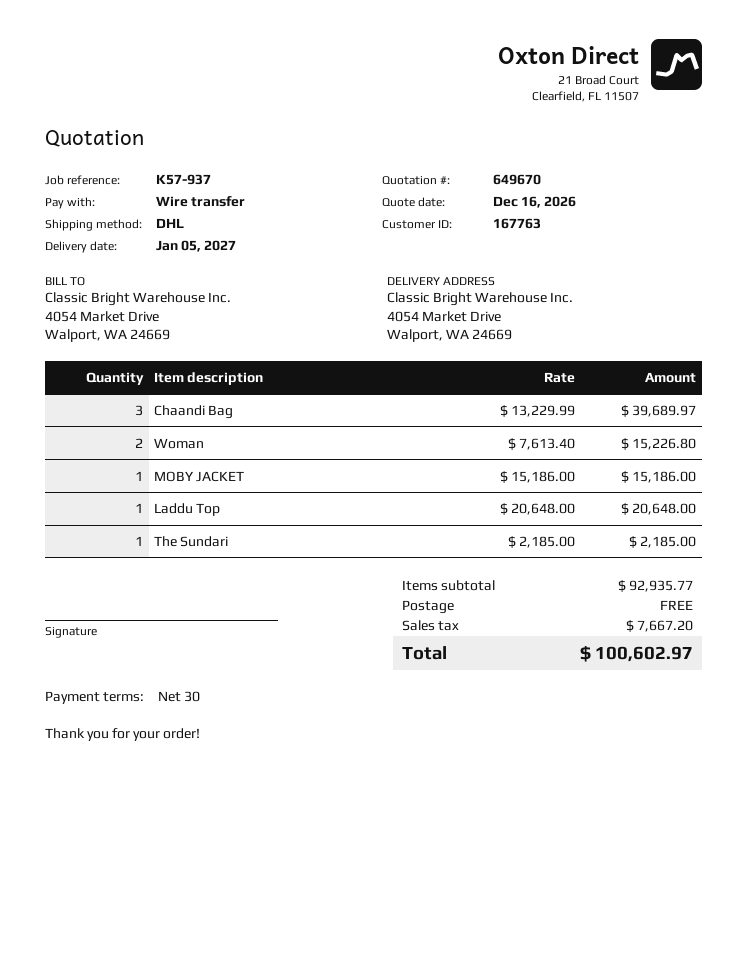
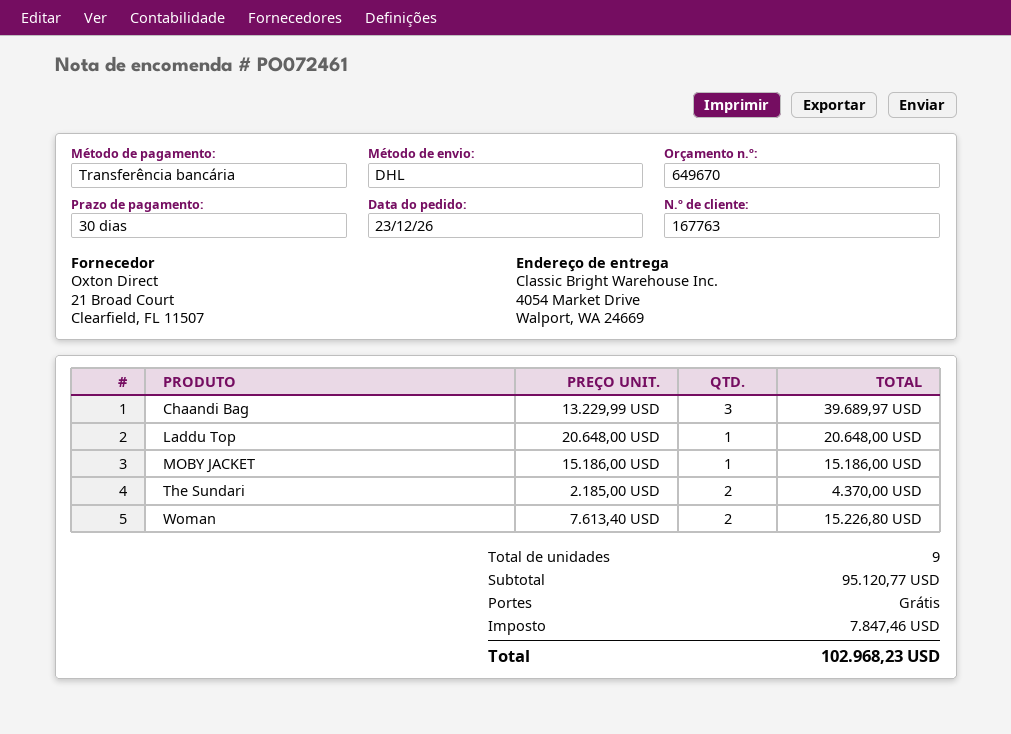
The Sundari: 1 x 2185.00 = 2185.00 -> 2 x 2185.00 = 4370.00
subtotal: 92935.77 -> 95120.77
tax: 7667.20 -> 7847.46
total: 100602.97 -> 102968.23

